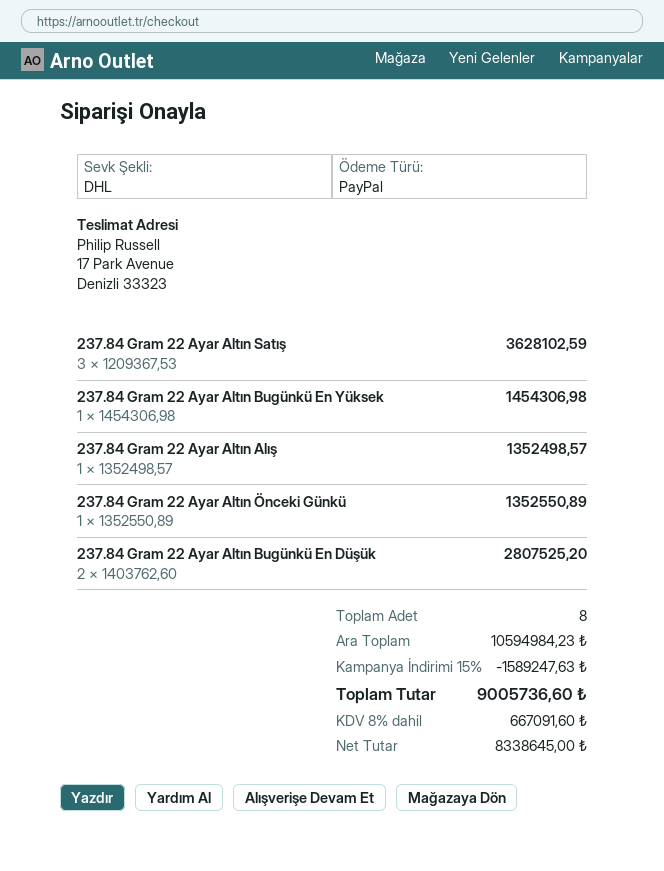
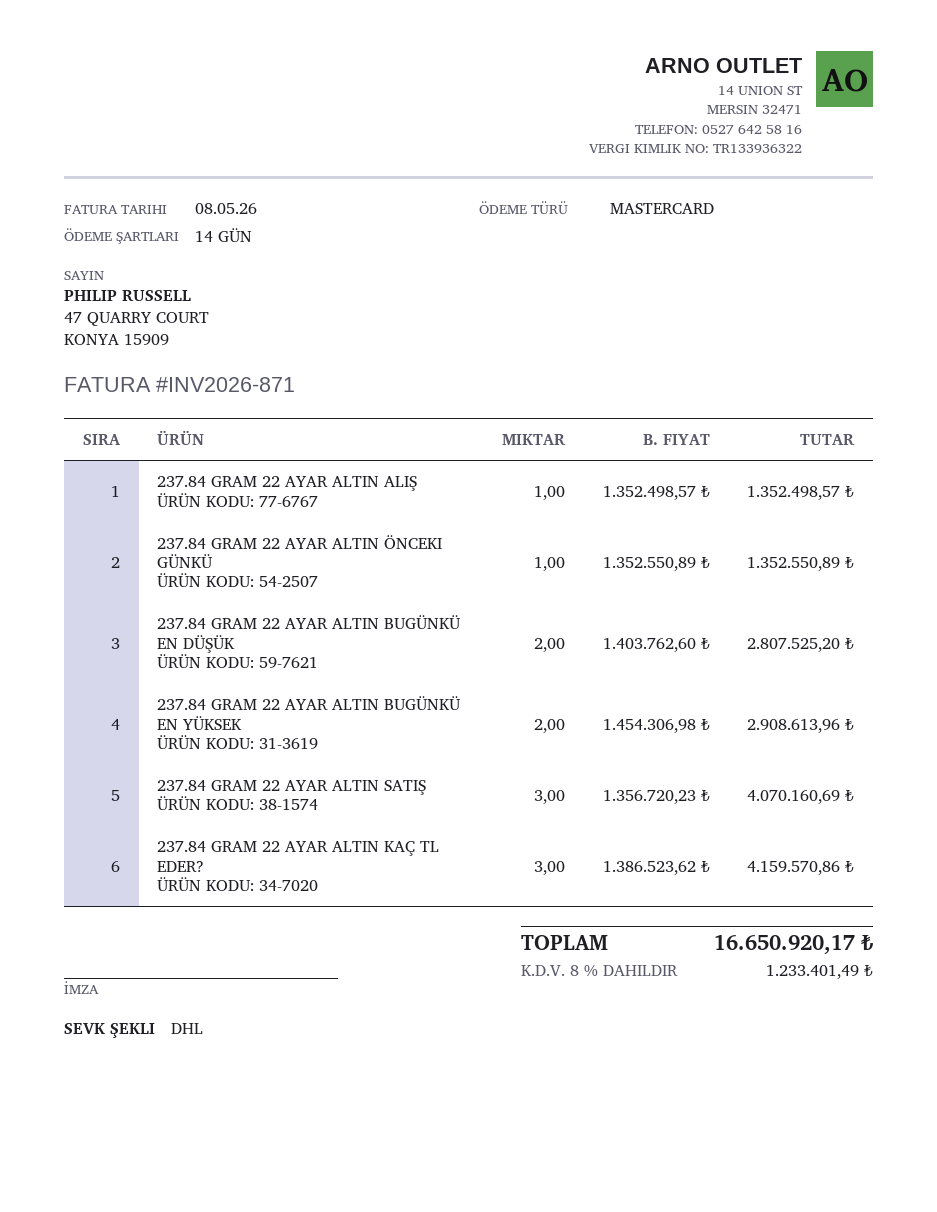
payment method: PayPal -> Mastercard
237.84 Gram 22 Ayar Altın Satış: 3 x 1209367.53 = 3628102.59 -> 3 x 1356720.23 = 4070160.69
237.84 Gram 22 Ayar Altın Bugünkü En Yüksek: 1 x 1454306.98 = 1454306.98 -> 2 x 1454306.98 = 2908613.96
237.84 GRAM 22 AYAR ALTIN KAÇ TL EDER?: none -> 3 x 1386523.62 = 4159570.86
discount: 15% = 1589247.63 -> none
tax: 8% = 667091.60 -> 8% = 1233401.49
total: 9005736.60 -> 16650920.17

